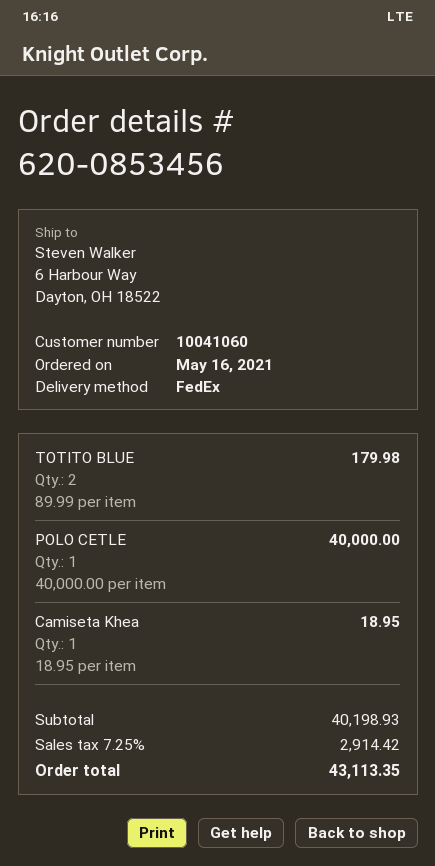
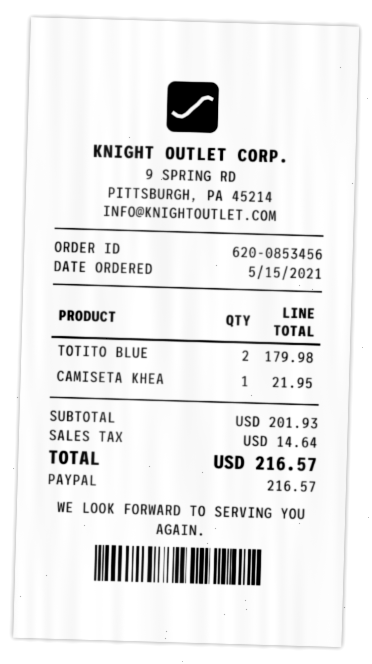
order date: 2021-05-16 -> 2021-05-15
POLO CETLE: 1 for 40000.00 -> none
Camiseta Khea: 1 for 18.95 -> 1 for 21.95
subtotal: 40198.93 -> 201.93
tax: 2914.42 -> 14.64
total: 43113.35 -> 216.57

